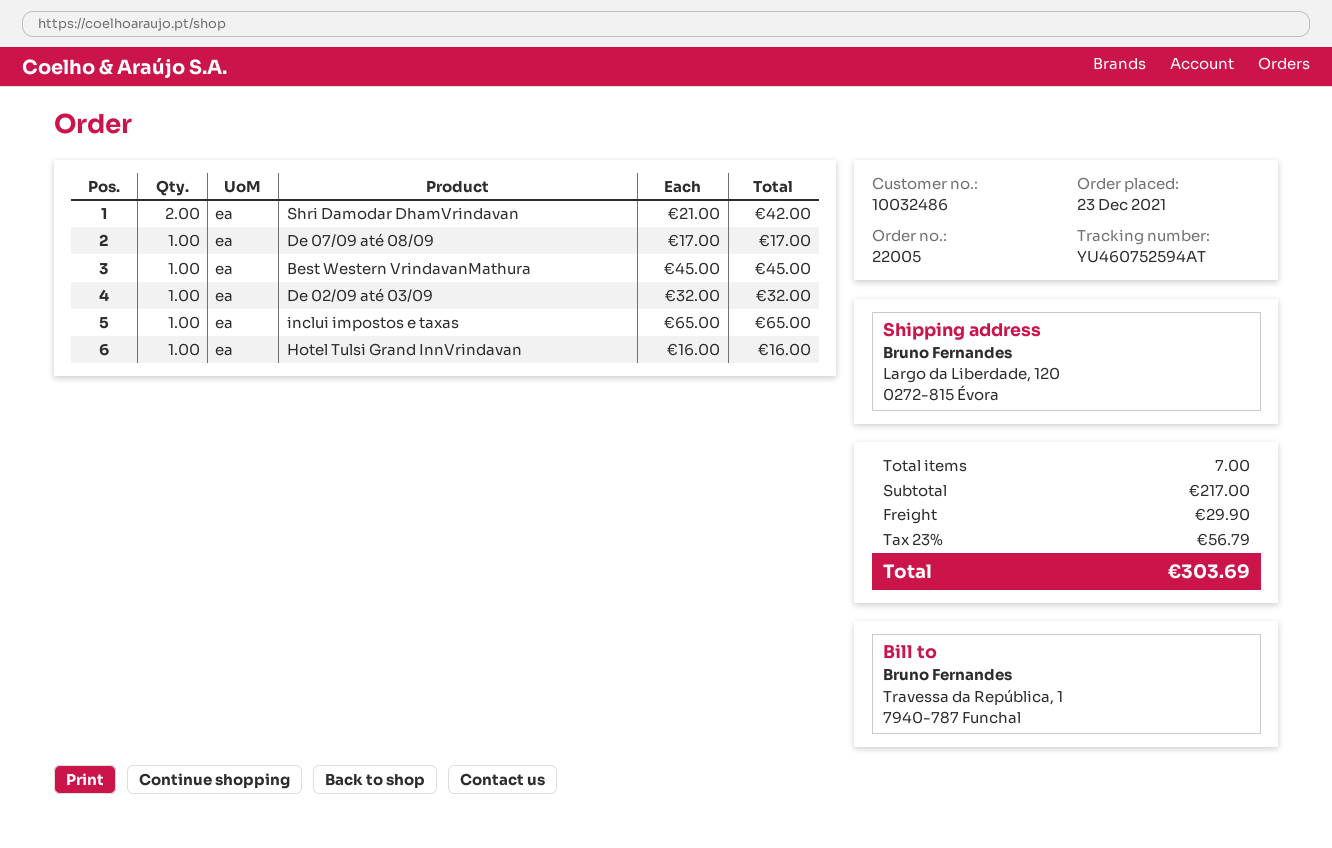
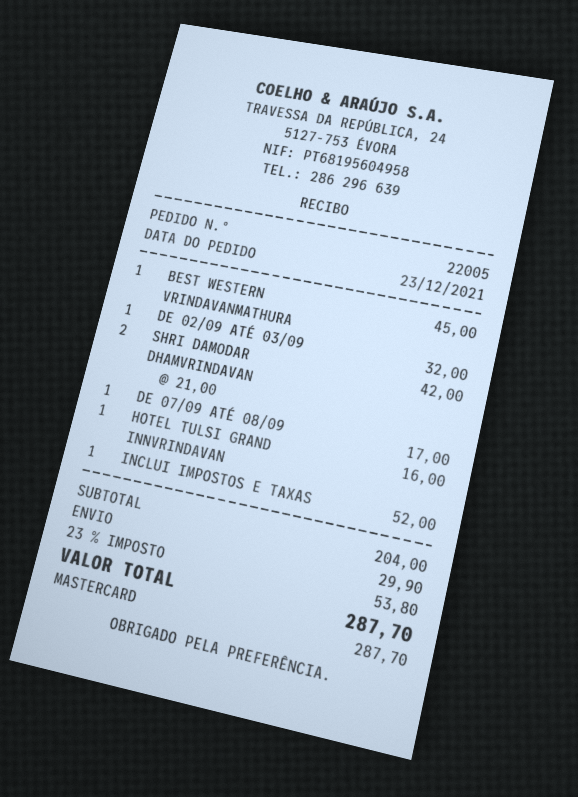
inclui impostos e taxas: 1 x 65.00 = 65.00 -> 1 x 52.00 = 52.00
subtotal: 217.00 -> 204.00
tax: 23% = 56.79 -> 23% = 53.80
total: 303.69 -> 287.70

